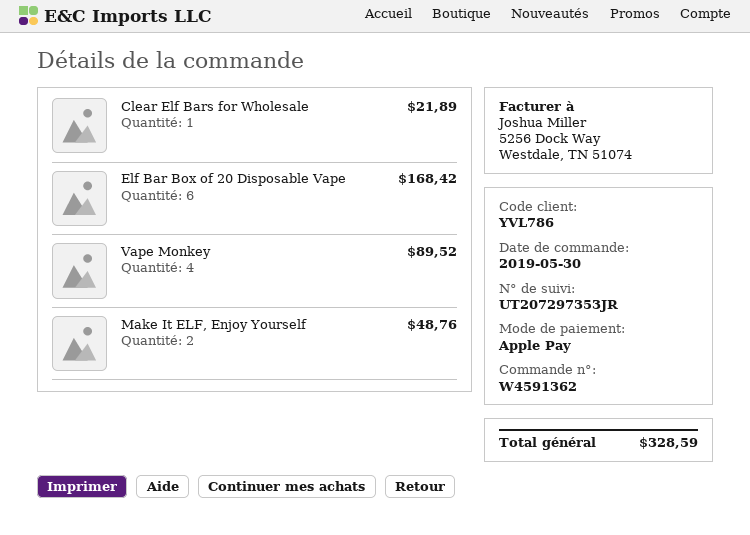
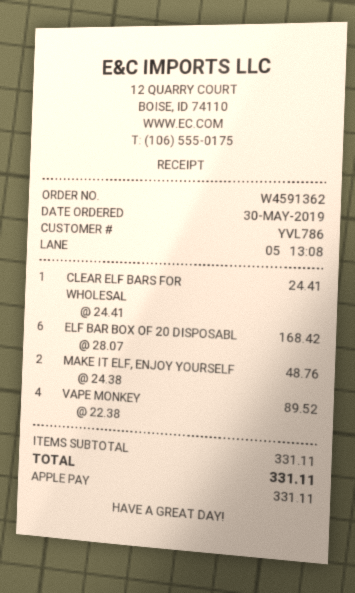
Clear Elf Bars for Wholesale: 1 for 21.89 -> 1 for 24.41
total: 328.59 -> 331.11

